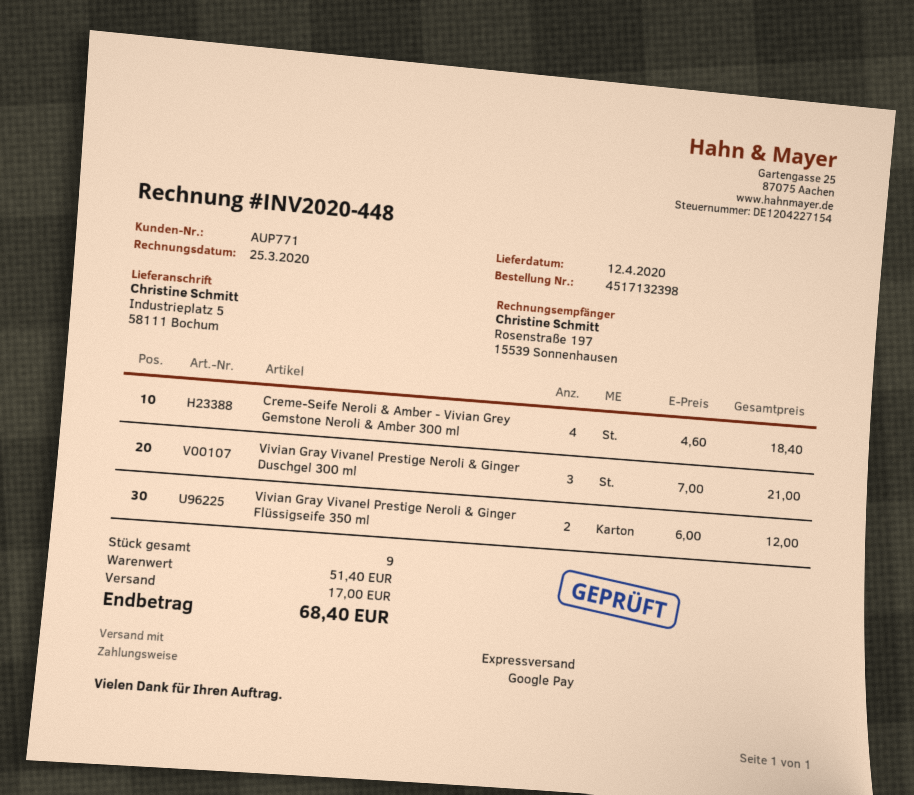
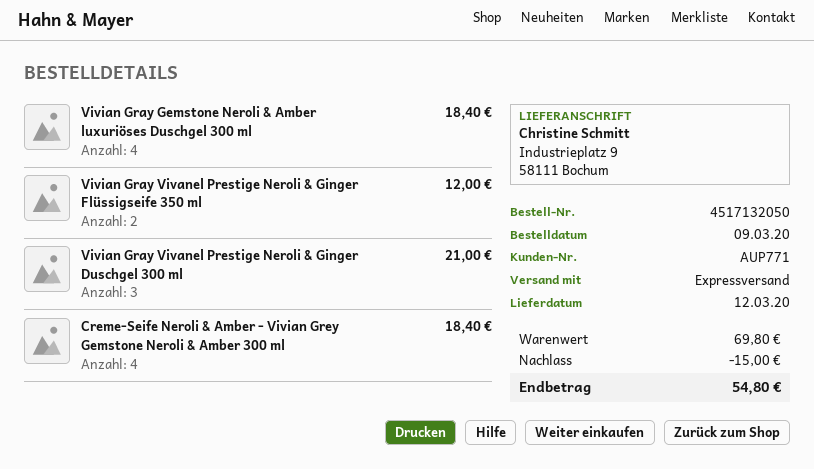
order number: 4517132398 -> 4517132050
delivery date: 2020-04-12 -> 2020-03-12
ship to: Industrieplatz 5, 58111 Bochum -> Industrieplatz 9, 58111 Bochum
Vivian Gray Gemstone Neroli & Amber luxuriöses Duschgel 300 ml: none -> 4 for 18.40
subtotal: 51.40 -> 69.80
discount: none -> 15.00
shipping: 17.00 -> none
total: 68.40 -> 54.80

